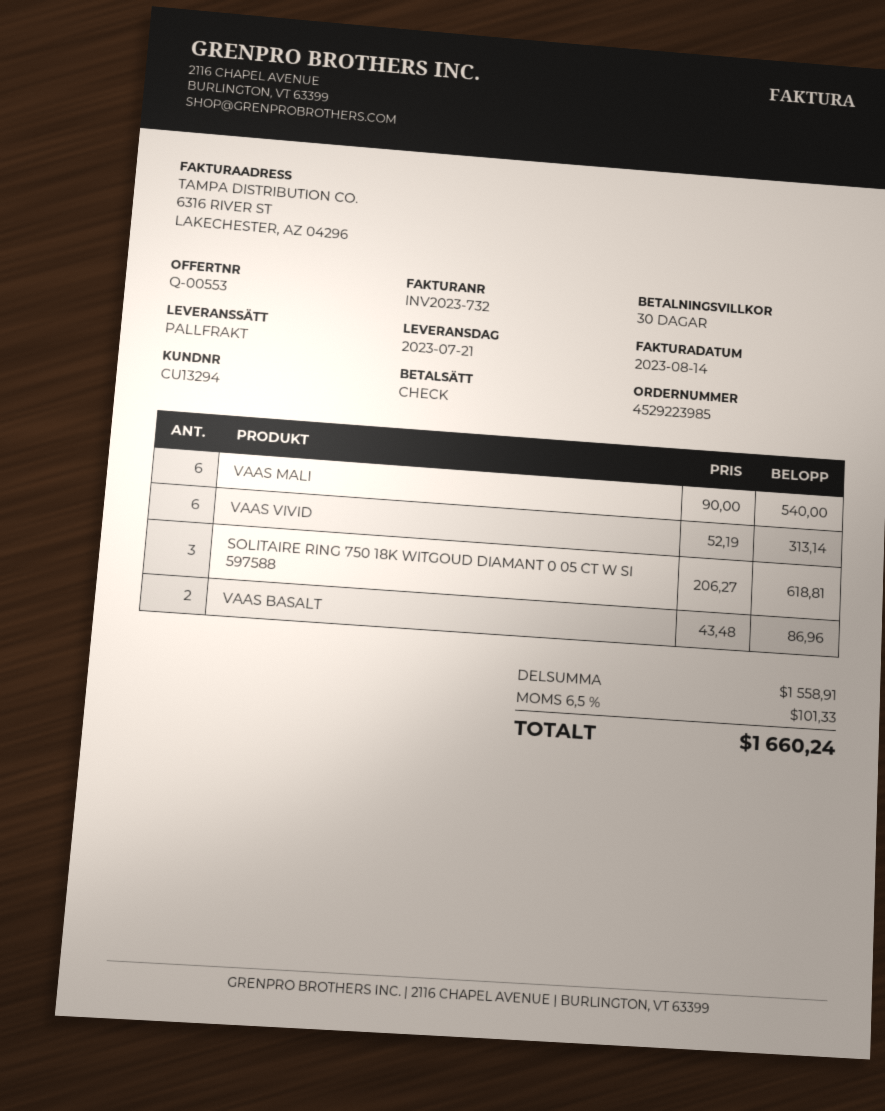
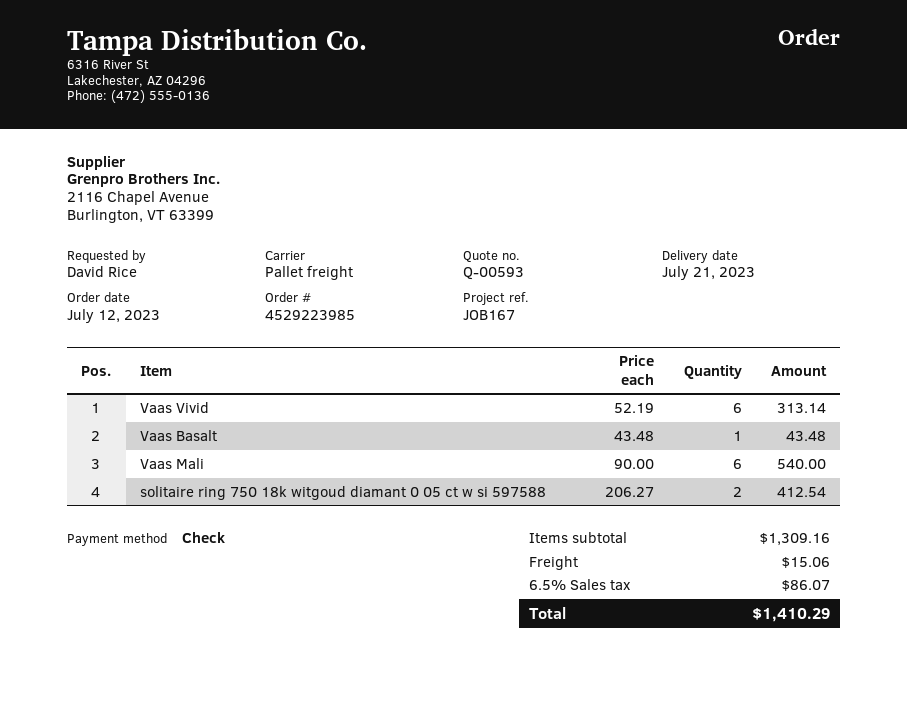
quote number: Q-00553 -> Q-00593
SOLITAIRE RING 750 18K WITGOUD DIAMANT 0 05 CT W SI 597588: 3 x 206.27 = 618.81 -> 2 x 206.27 = 412.54
VAAS BASALT: 2 x 43.48 = 86.96 -> 1 x 43.48 = 43.48
subtotal: 1558.91 -> 1309.16
shipping: none -> 15.06
tax: 6.5% = 101.33 -> 6.5% = 86.07
total: 1660.24 -> 1410.29

